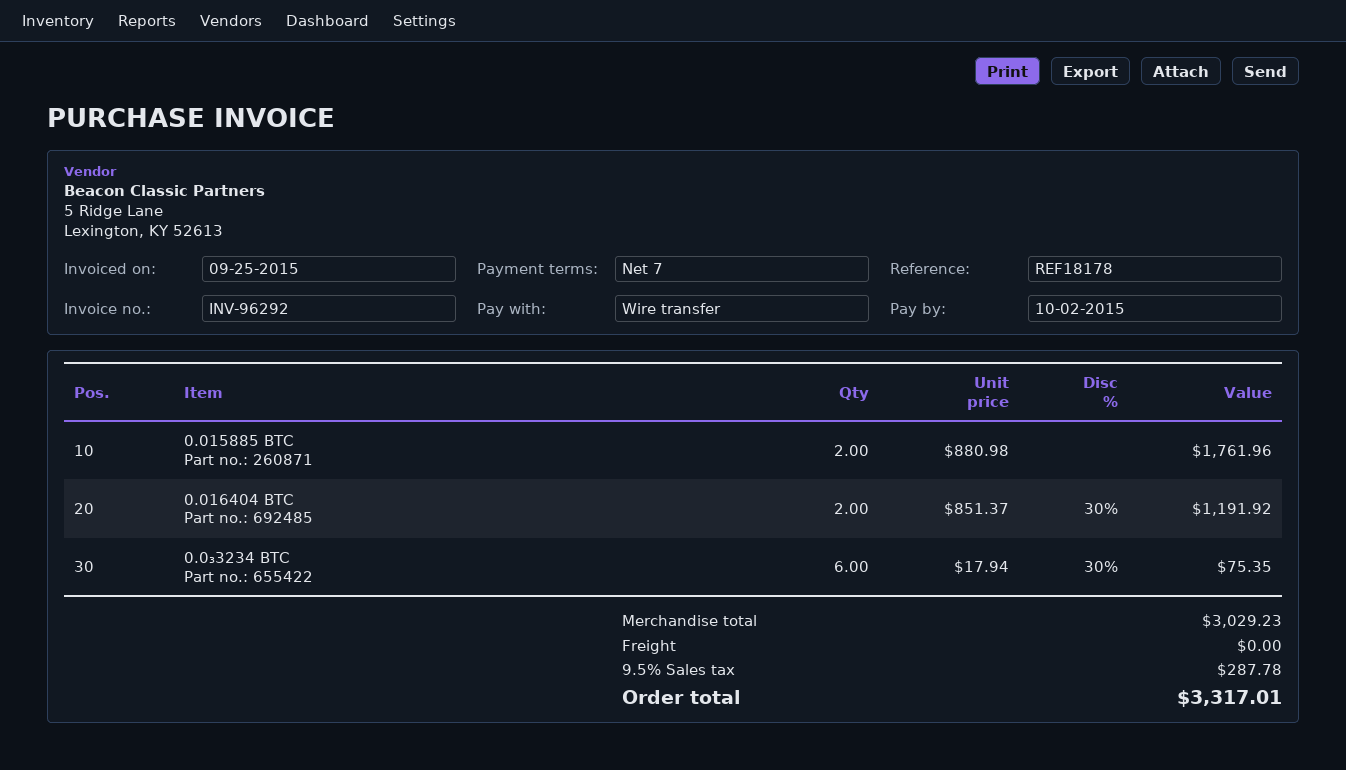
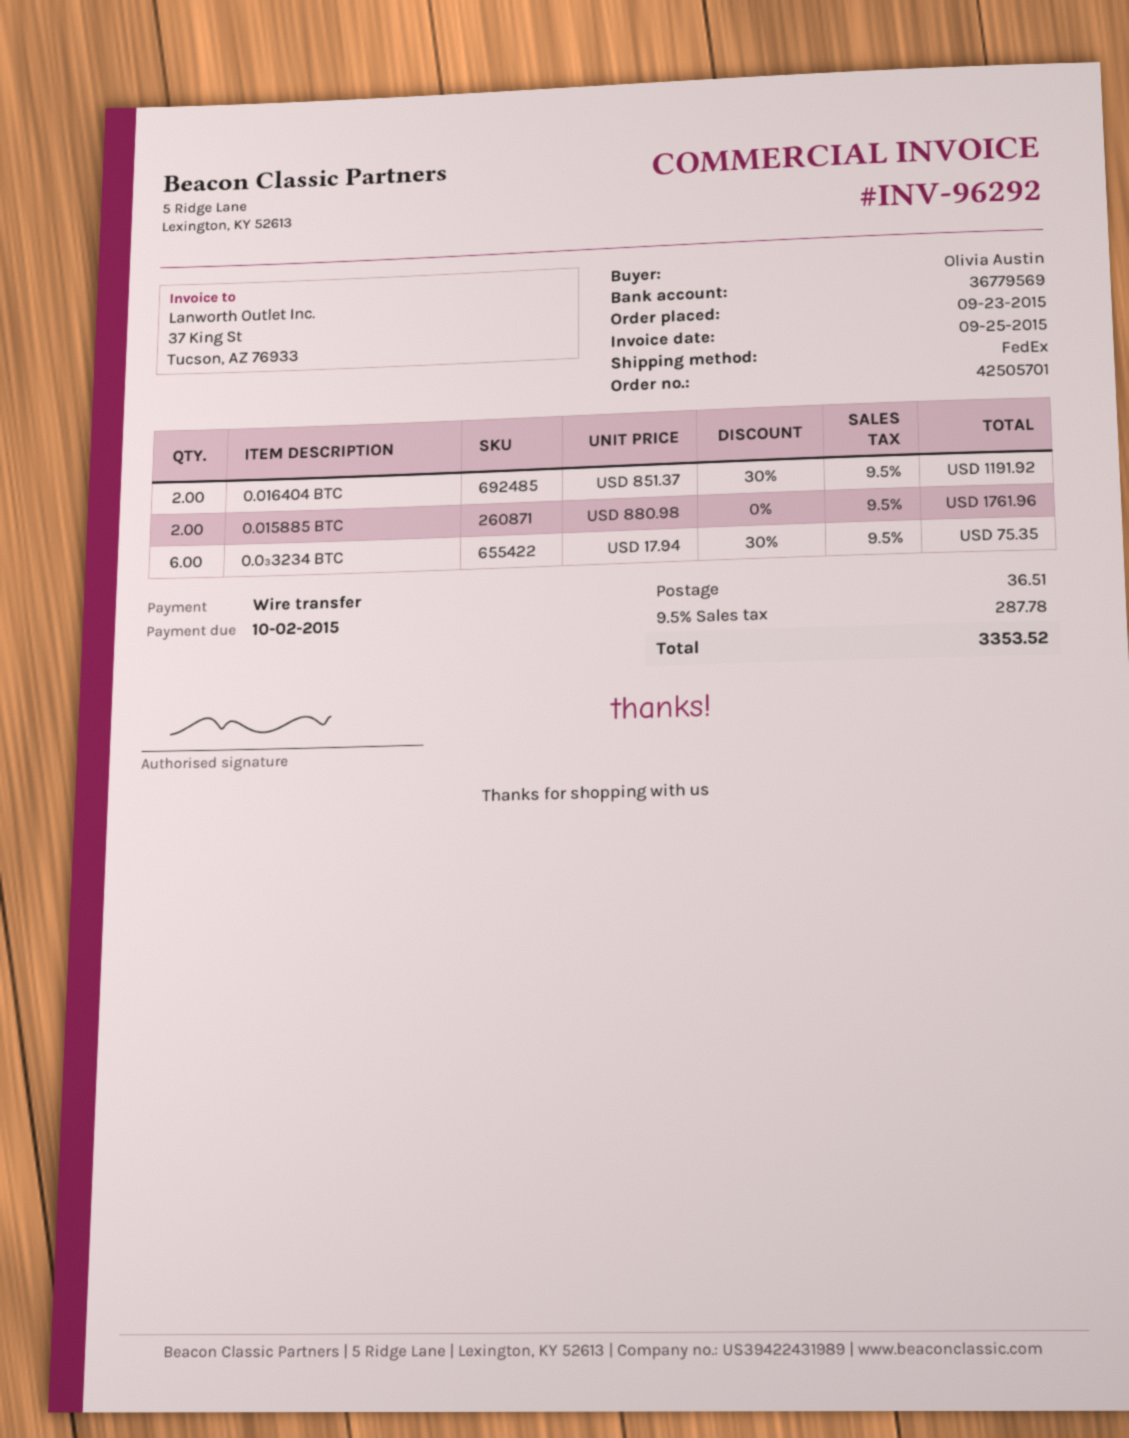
shipping: 0.00 -> 36.51
total: 3317.01 -> 3353.52

